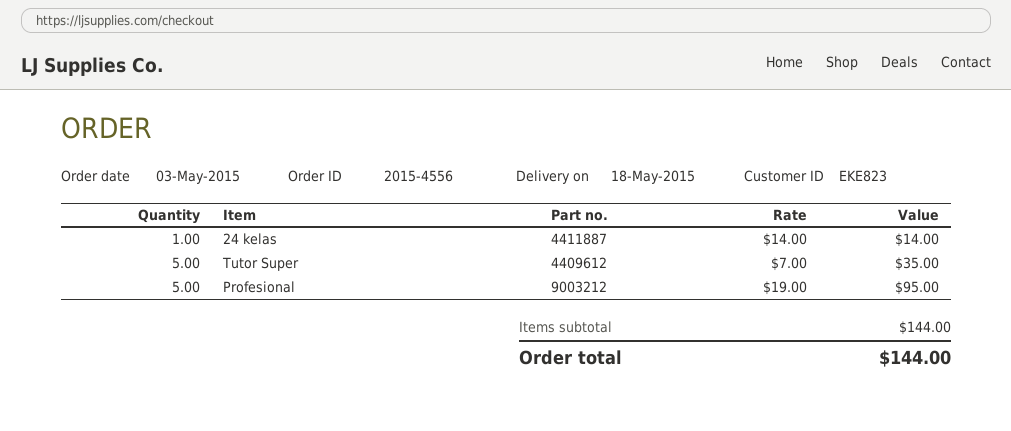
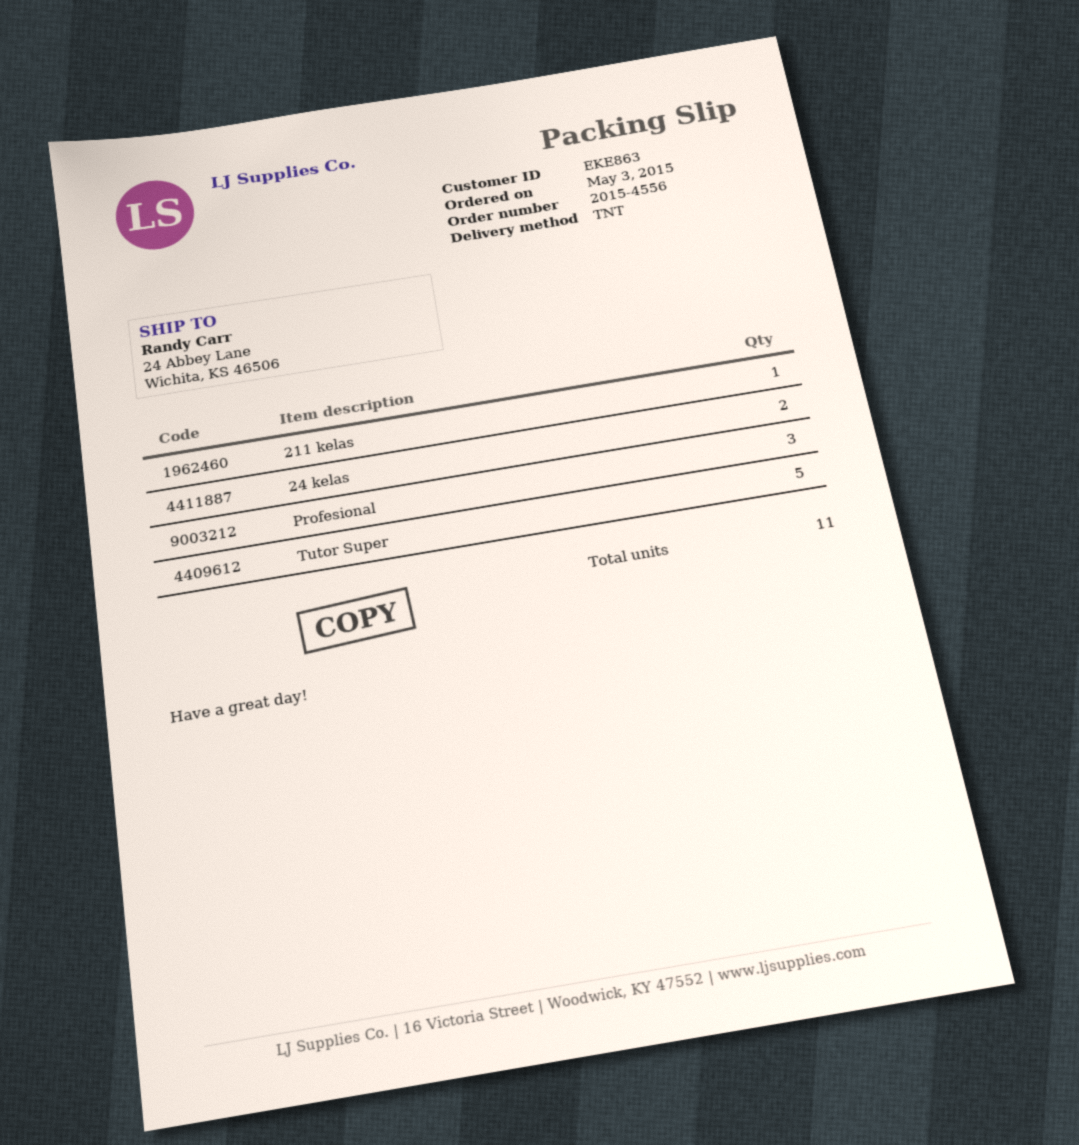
customer number: EKE823 -> EKE863
24 kelas: 1 -> 2
Profesional: 5 -> 3
211 kelas: none -> 1

